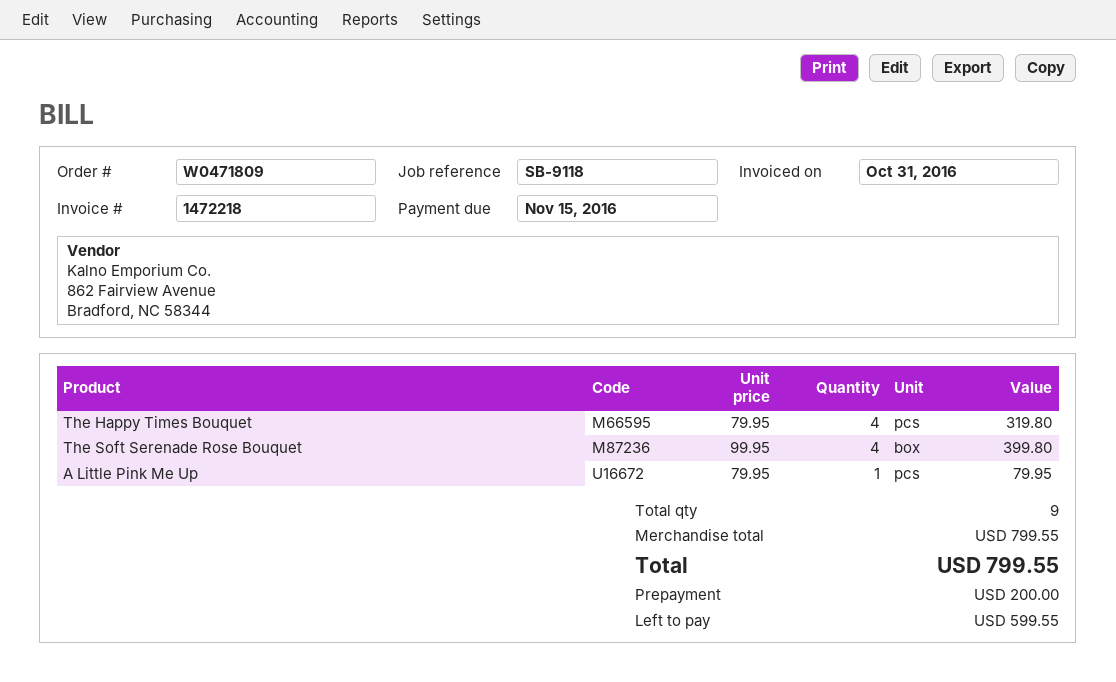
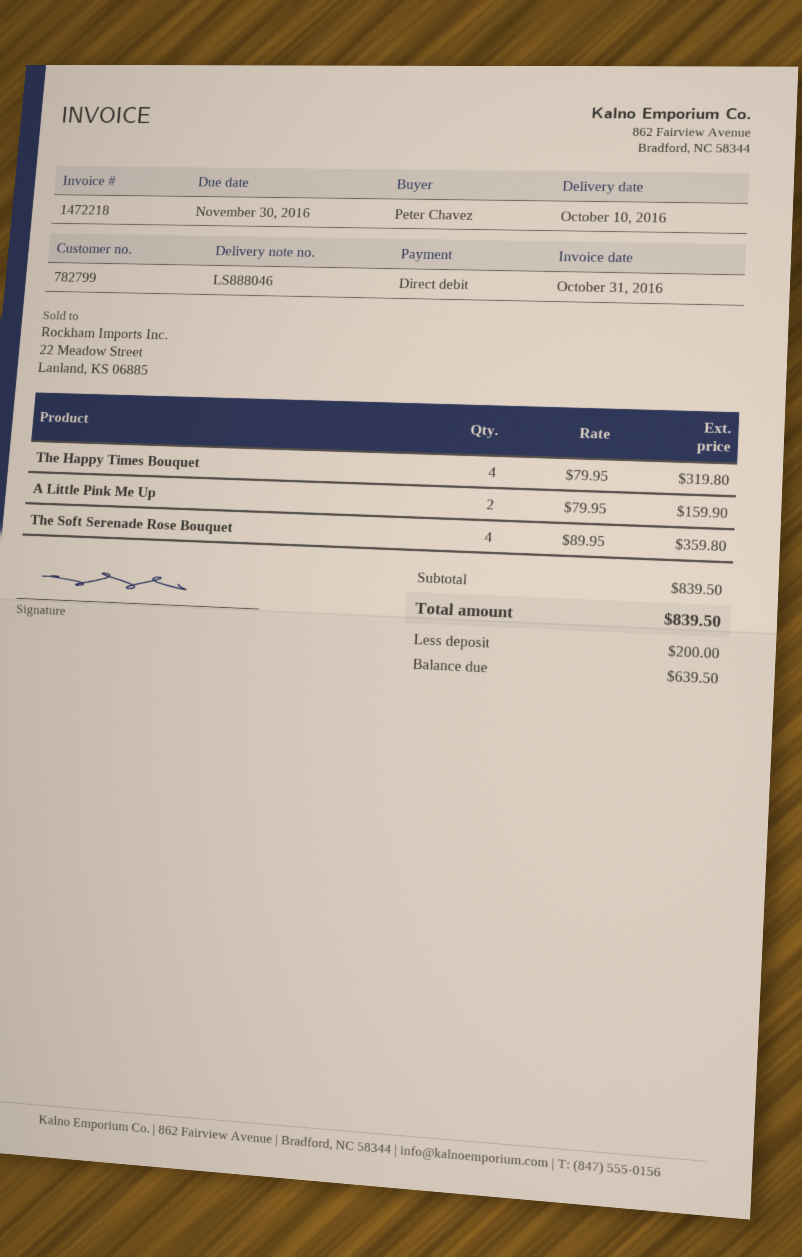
due date: 2016-11-15 -> 2016-11-30
The Soft Serenade Rose Bouquet: 4 x 99.95 = 399.80 -> 4 x 89.95 = 359.80
A Little Pink Me Up: 1 x 79.95 = 79.95 -> 2 x 79.95 = 159.90
subtotal: 799.55 -> 839.50
total: 799.55 -> 839.50
balance: 599.55 -> 639.50

